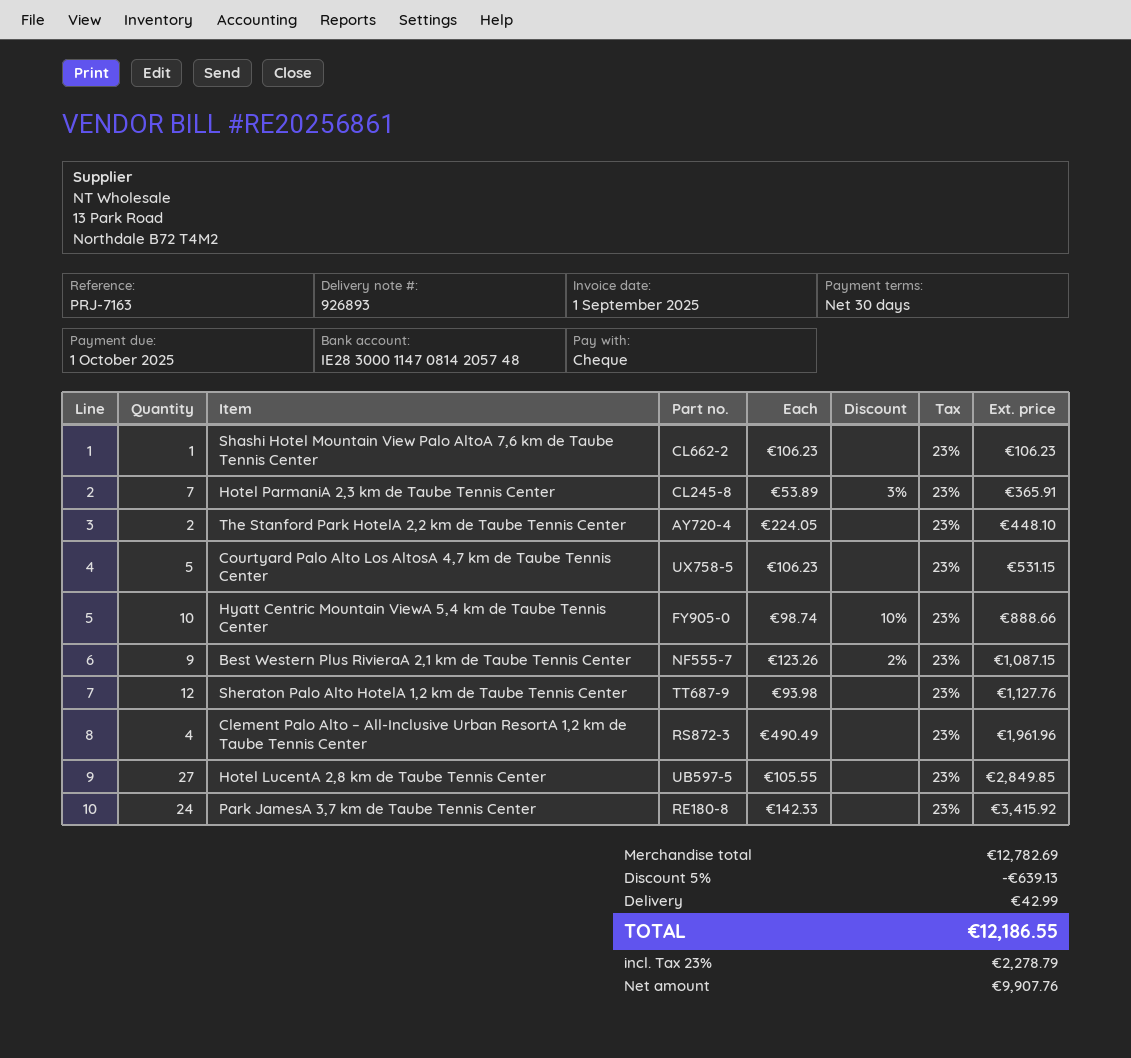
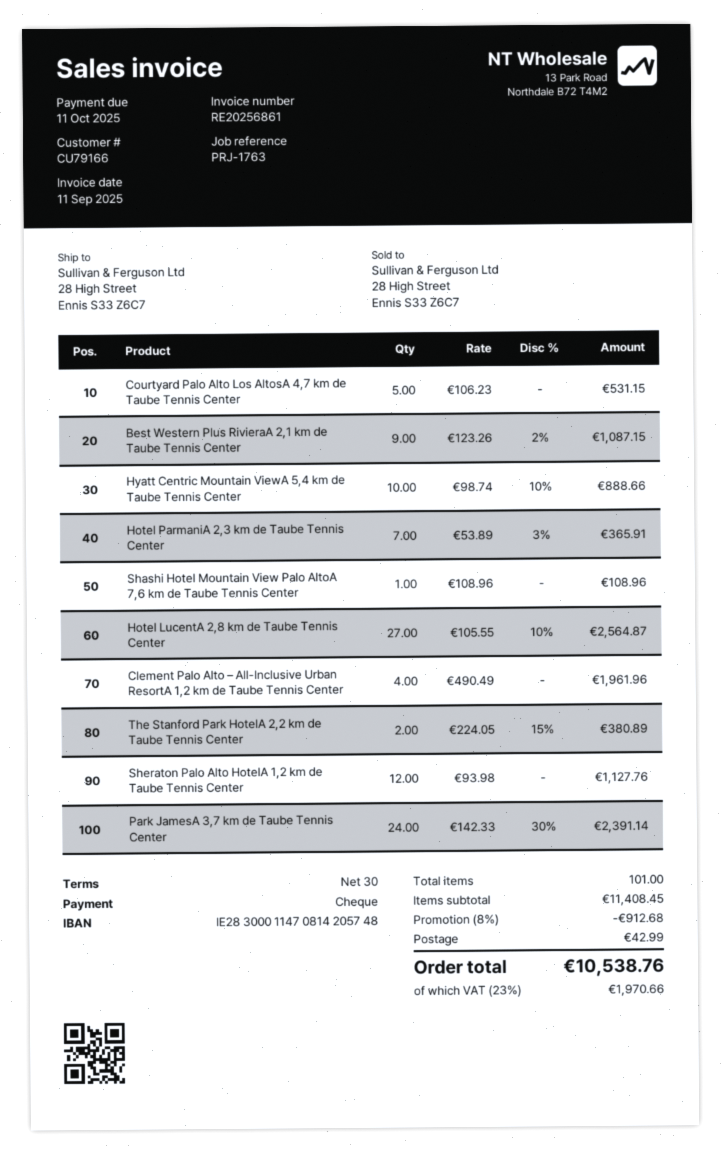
invoice date: 2025-09-01 -> 2025-09-11
due date: 2025-10-01 -> 2025-10-11
reference: PRJ-7163 -> PRJ-1763
Shashi Hotel Mountain View Palo AltoA 7,6 km de Taube Tennis Center: 1 x 106.23 = 106.23 -> 1 x 108.96 = 108.96
The Stanford Park HotelA 2,2 km de Taube Tennis Center: 2 x 224.05 = 448.10 -> 2 x 224.05 - 15% = 380.89
Hotel LucentA 2,8 km de Taube Tennis Center: 27 x 105.55 = 2849.85 -> 27 x 105.55 - 10% = 2564.87
Park JamesA 3,7 km de Taube Tennis Center: 24 x 142.33 = 3415.92 -> 24 x 142.33 - 30% = 2391.14
subtotal: 12782.69 -> 11408.45
discount: 5% = 639.13 -> 8% = 912.68
tax: 23% = 2278.79 -> 23% = 1970.66
total: 12186.55 -> 10538.76

